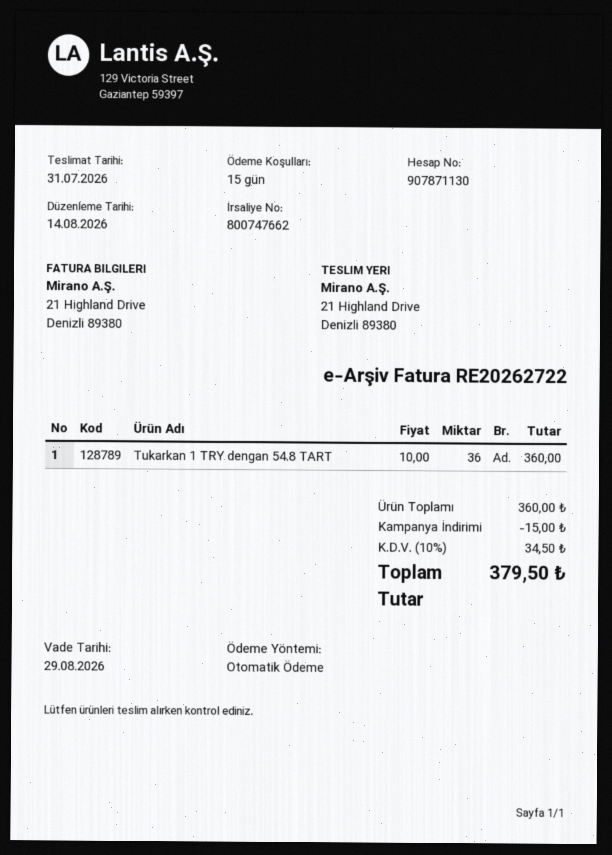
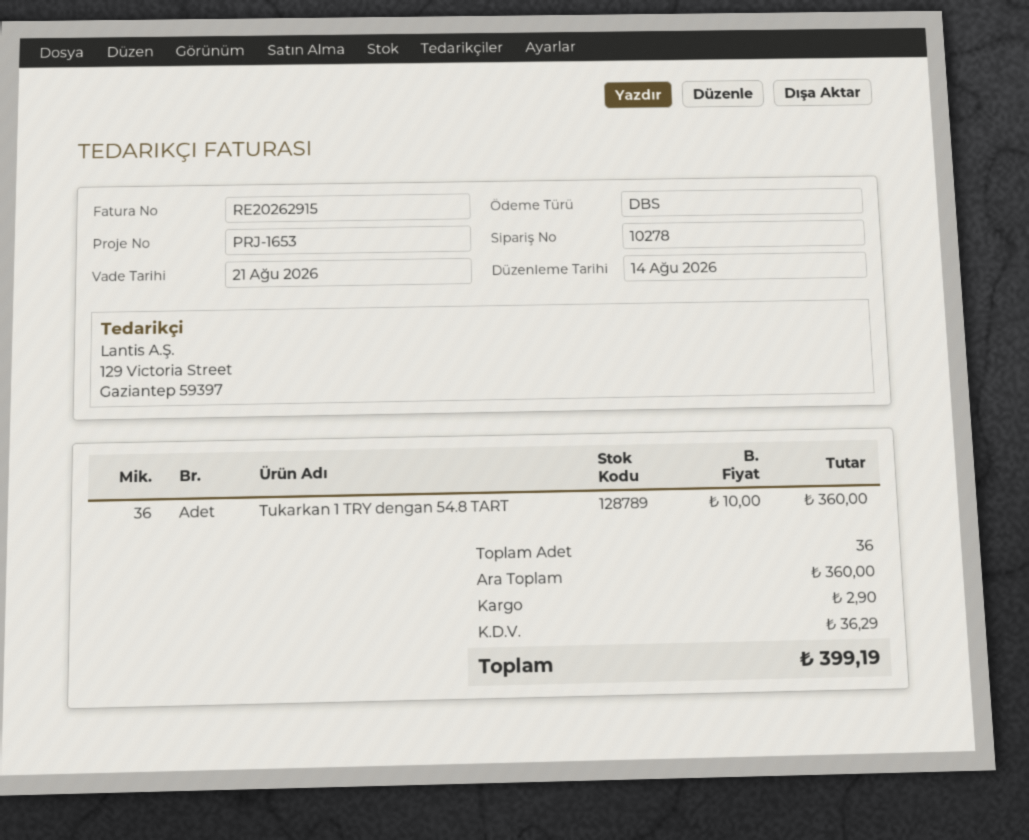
invoice number: RE20262722 -> RE20262915
due date: 2026-08-29 -> 2026-08-21
discount: 15.00 -> none
shipping: none -> 2.90
tax: 34.50 -> 36.29
total: 379.50 -> 399.19

